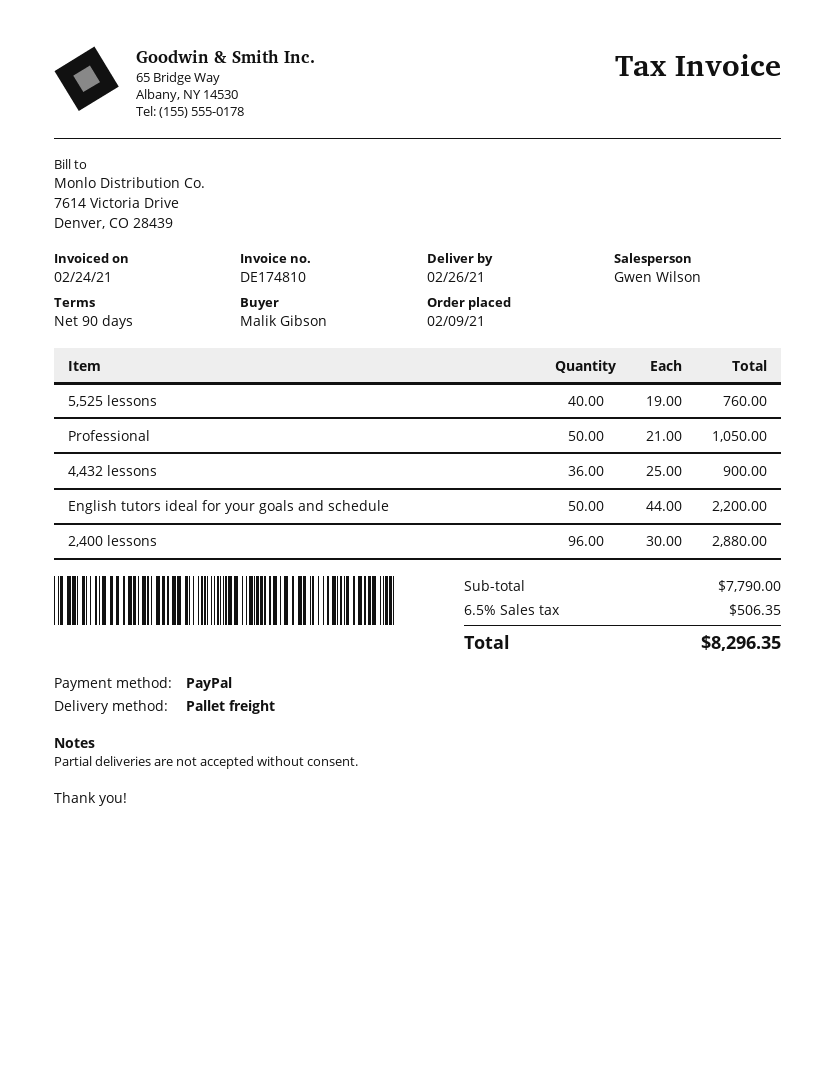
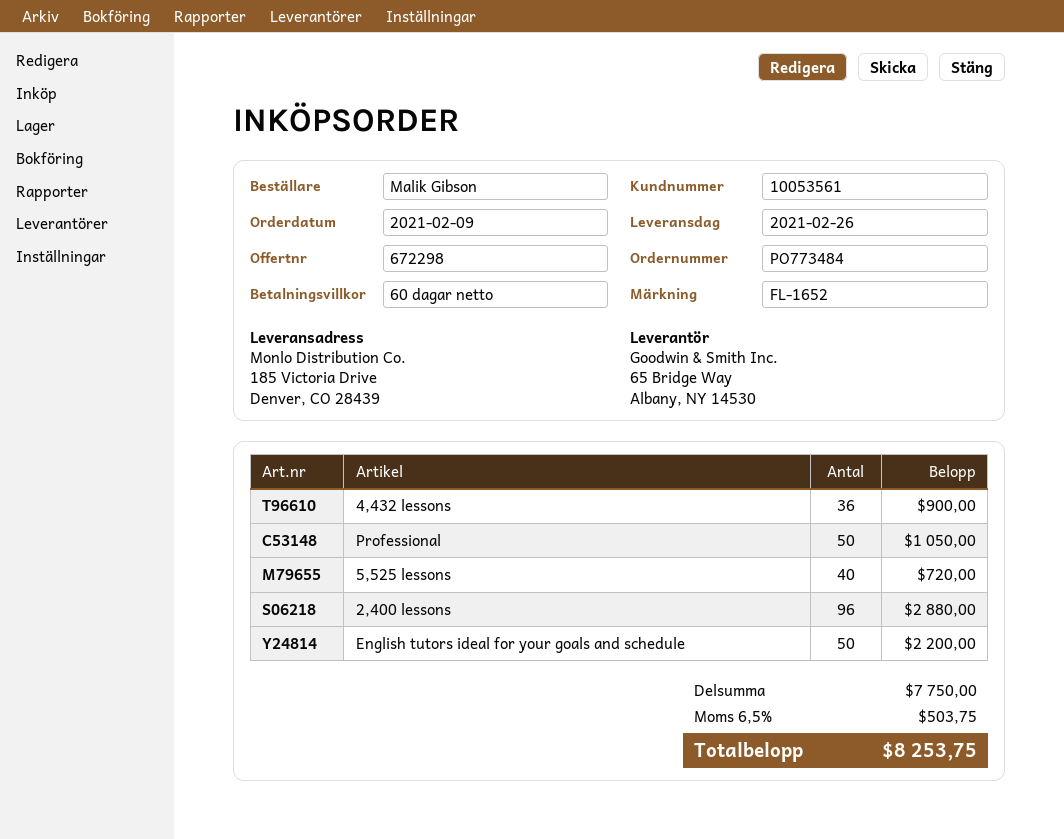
payment terms: 90 days -> 60 days
5,525 lessons: 40 for 760.00 -> 40 for 720.00
subtotal: 7790.00 -> 7750.00
tax: 6.5% = 506.35 -> 6.5% = 503.75
total: 8296.35 -> 8253.75

